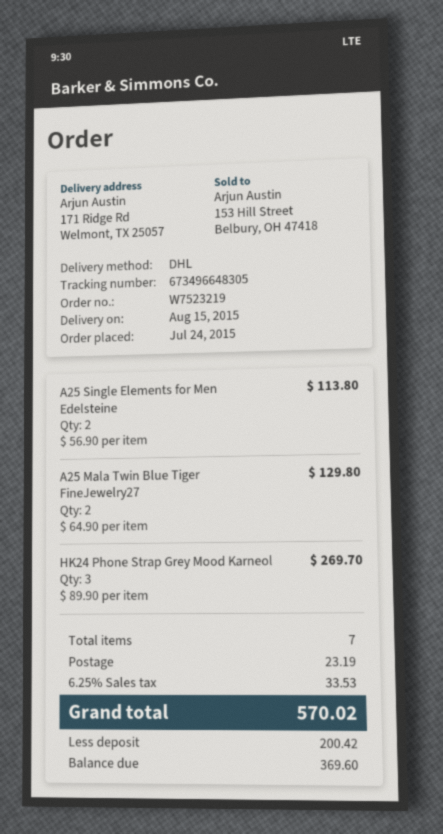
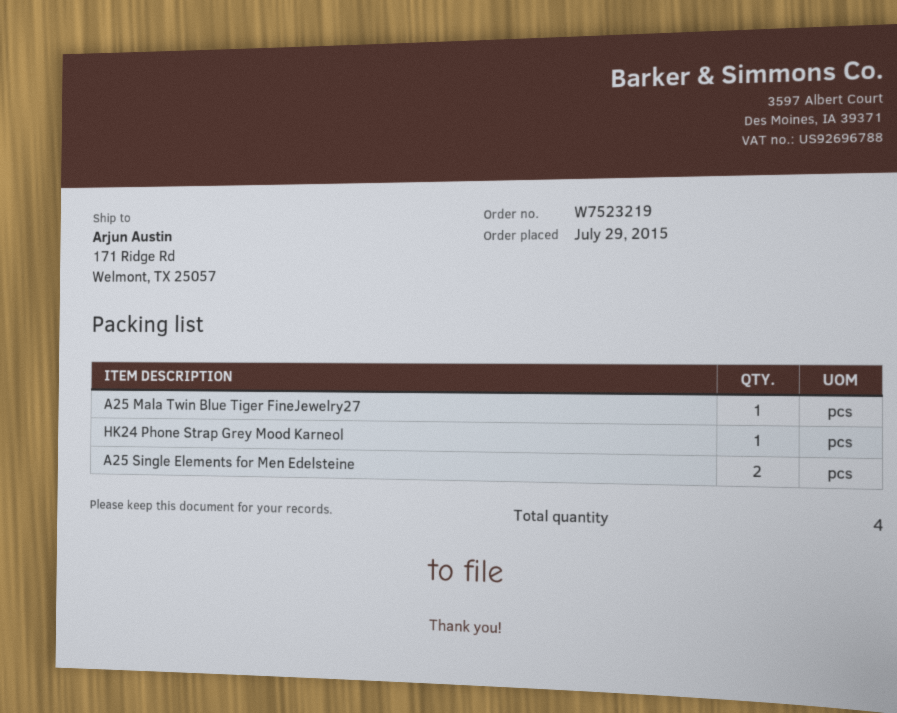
order date: 2015-07-24 -> 2015-07-29
A25 Mala Twin Blue Tiger FineJewelry27: 2 -> 1
HK24 Phone Strap Grey Mood Karneol: 3 -> 1
total quantity: 7 -> 4

